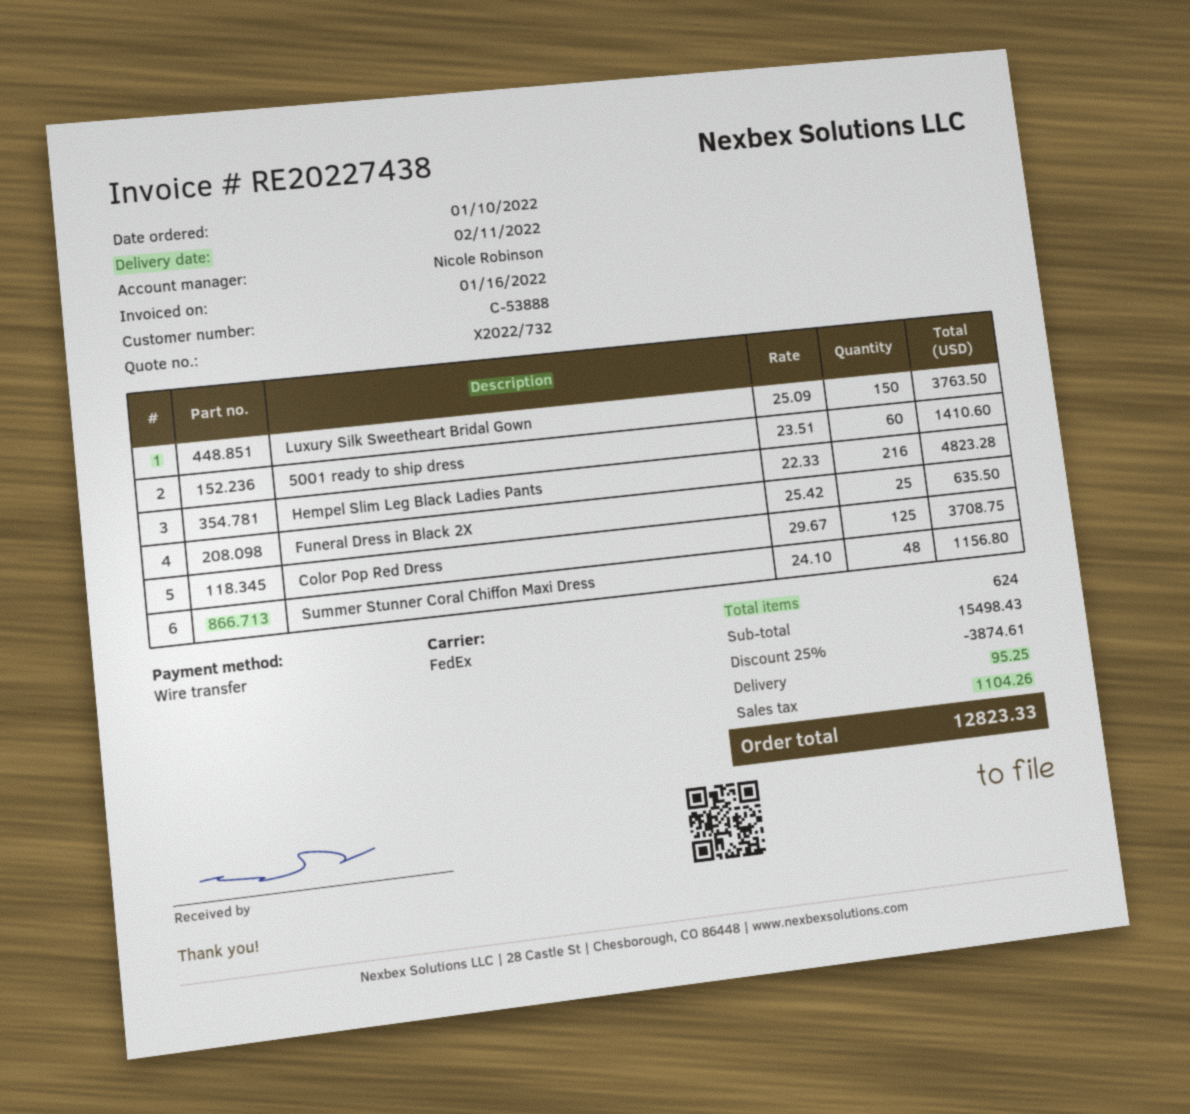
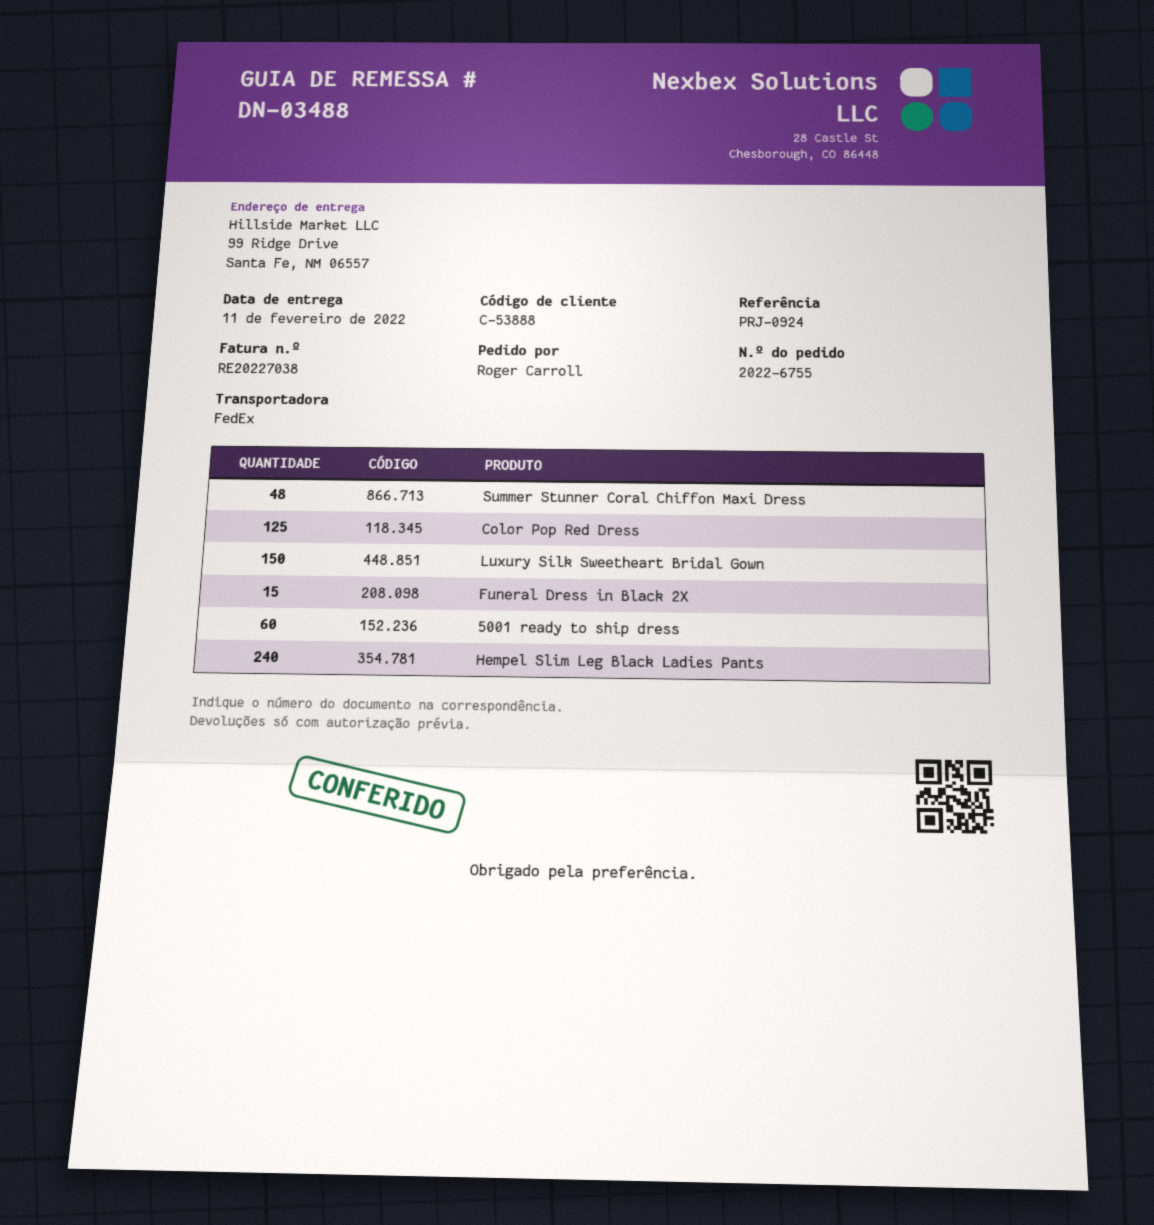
invoice number: RE20227438 -> RE20227038
Hempel Slim Leg Black Ladies Pants: 216 -> 240
Funeral Dress in Black 2X: 25 -> 15

